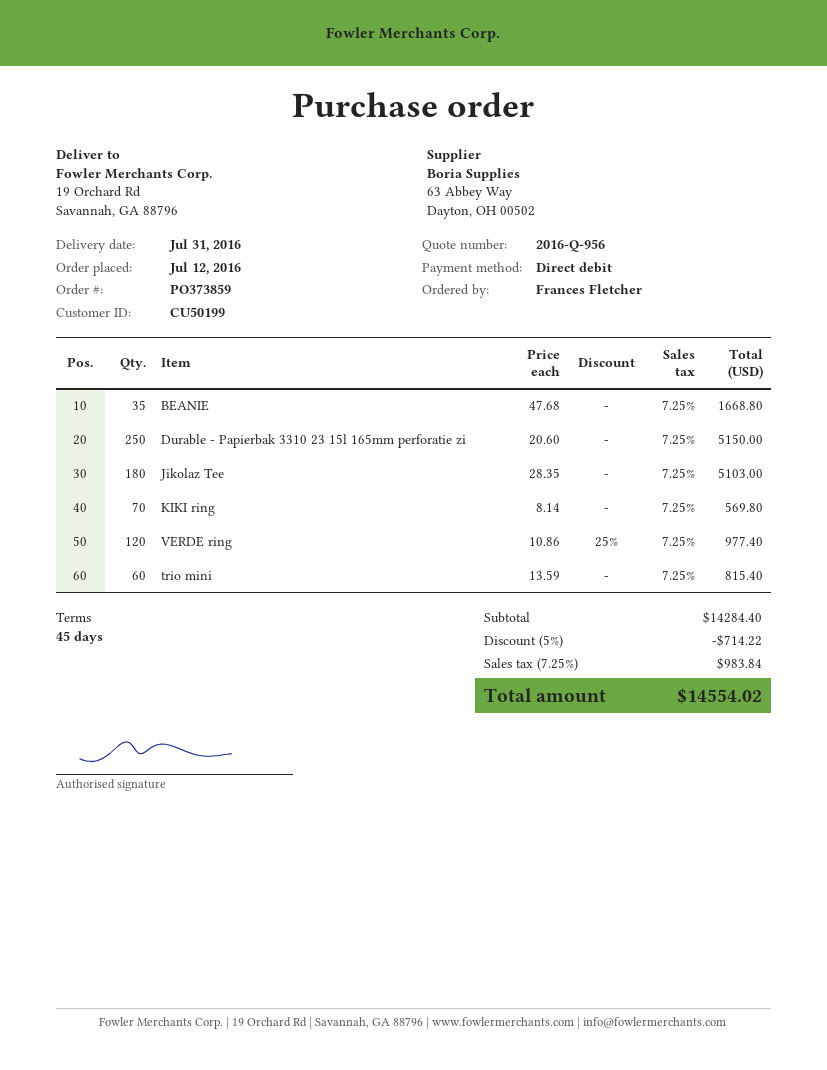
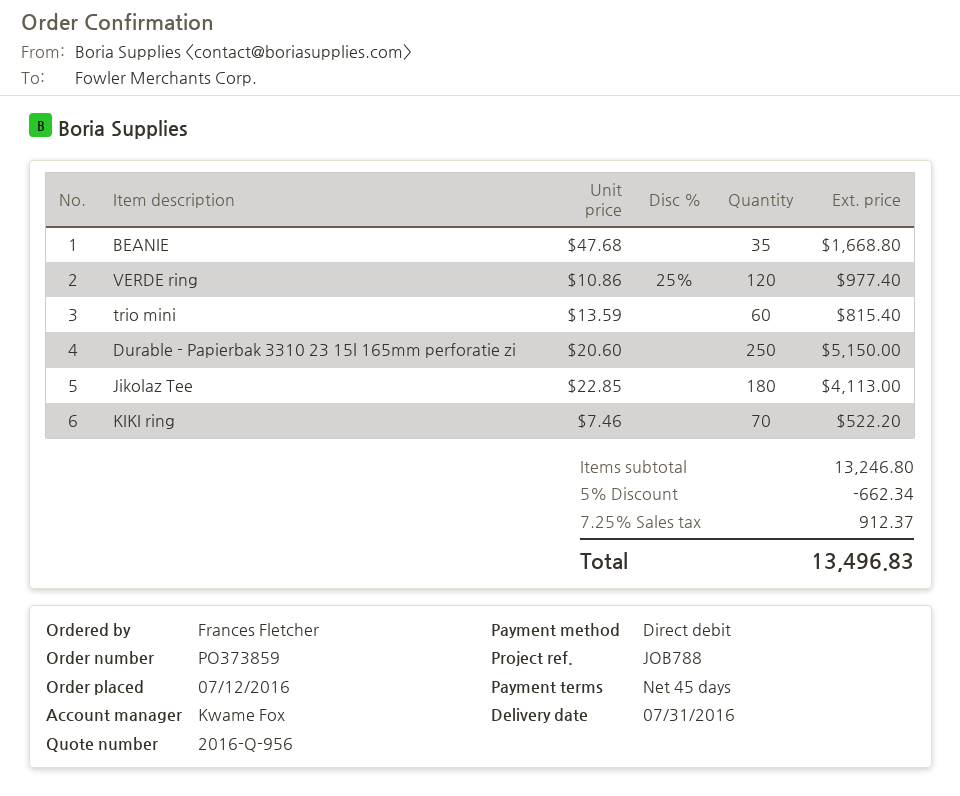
Jikolaz Tee: 180 x 28.35 = 5103.00 -> 180 x 22.85 = 4113.00
KIKI ring: 70 x 8.14 = 569.80 -> 70 x 7.46 = 522.20
subtotal: 14284.40 -> 13246.80
discount: 5% = 714.22 -> 5% = 662.34
tax: 7.25% = 983.84 -> 7.25% = 912.37
total: 14554.02 -> 13496.83

